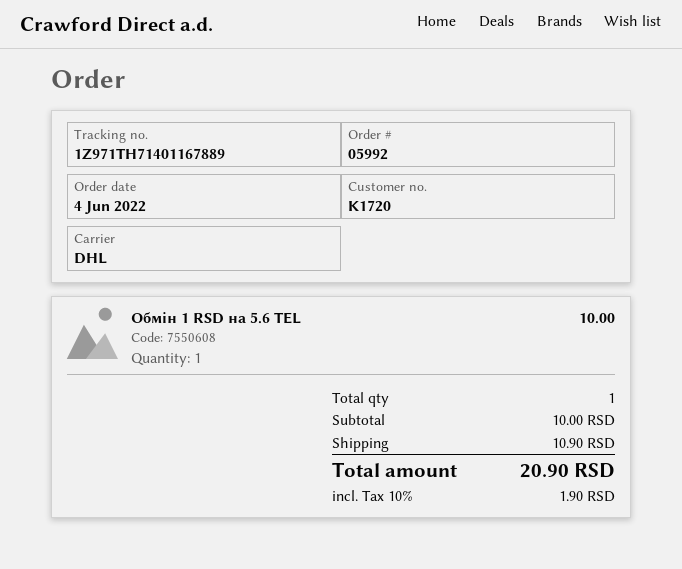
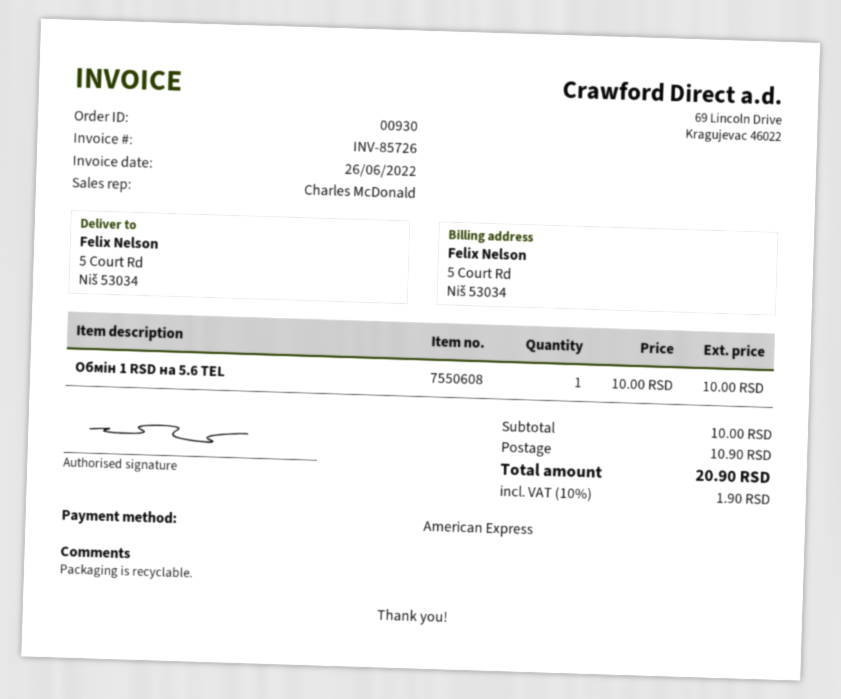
order number: 05992 -> 00930

